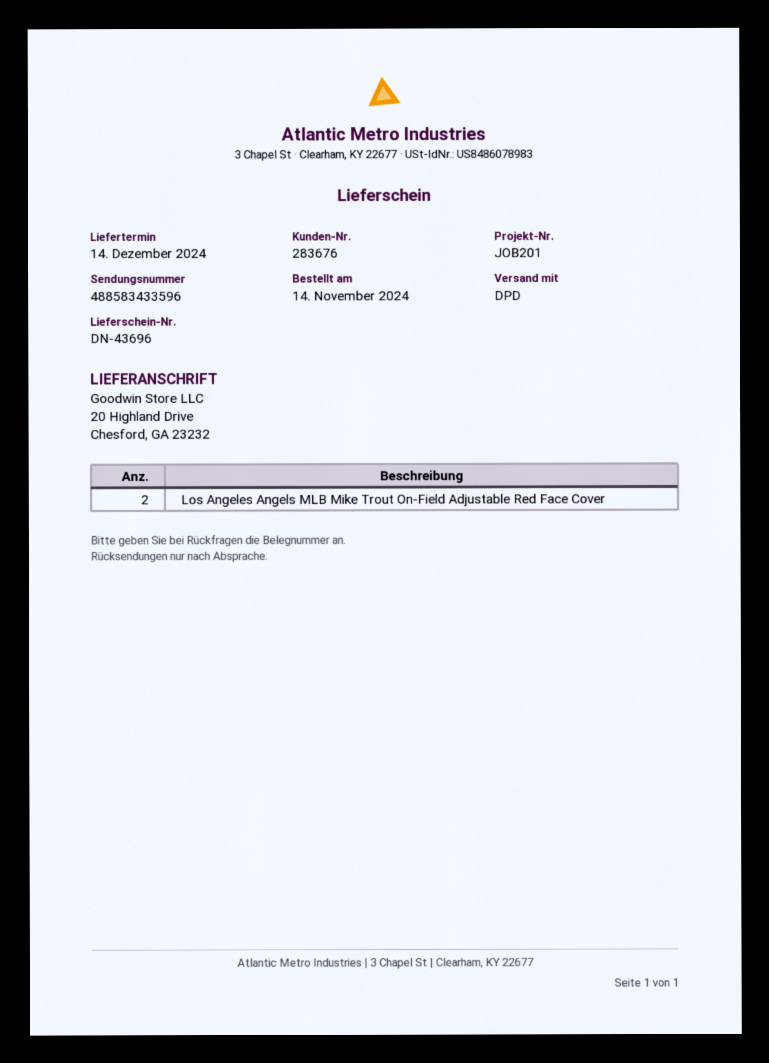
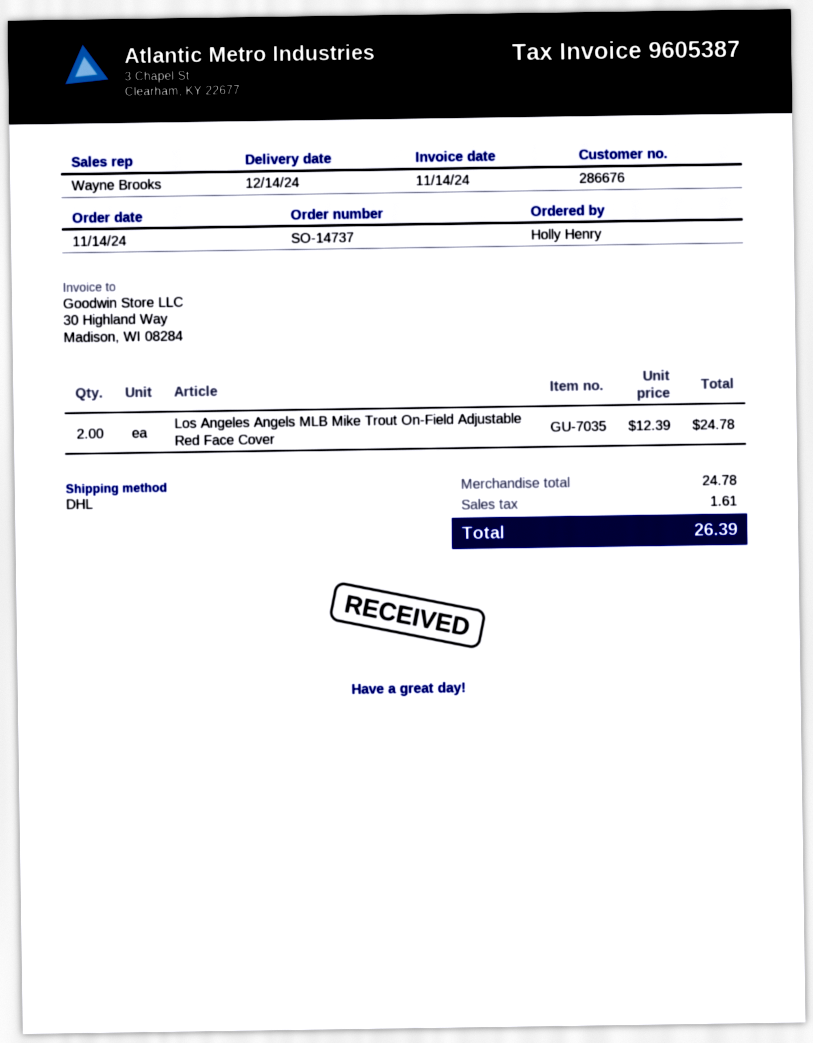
customer number: 283676 -> 286676
shipping method: DPD -> DHL

